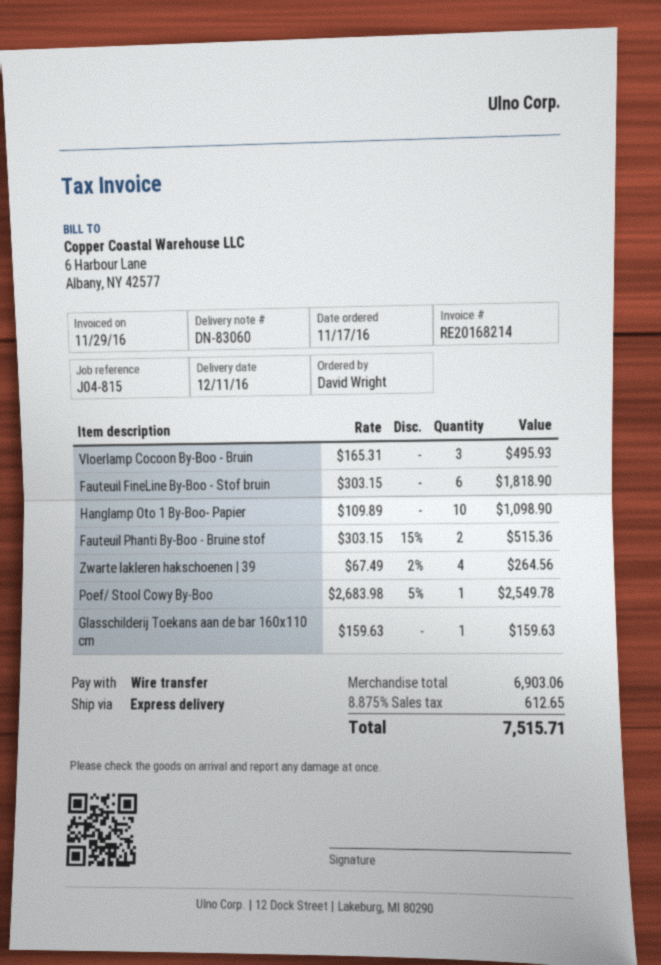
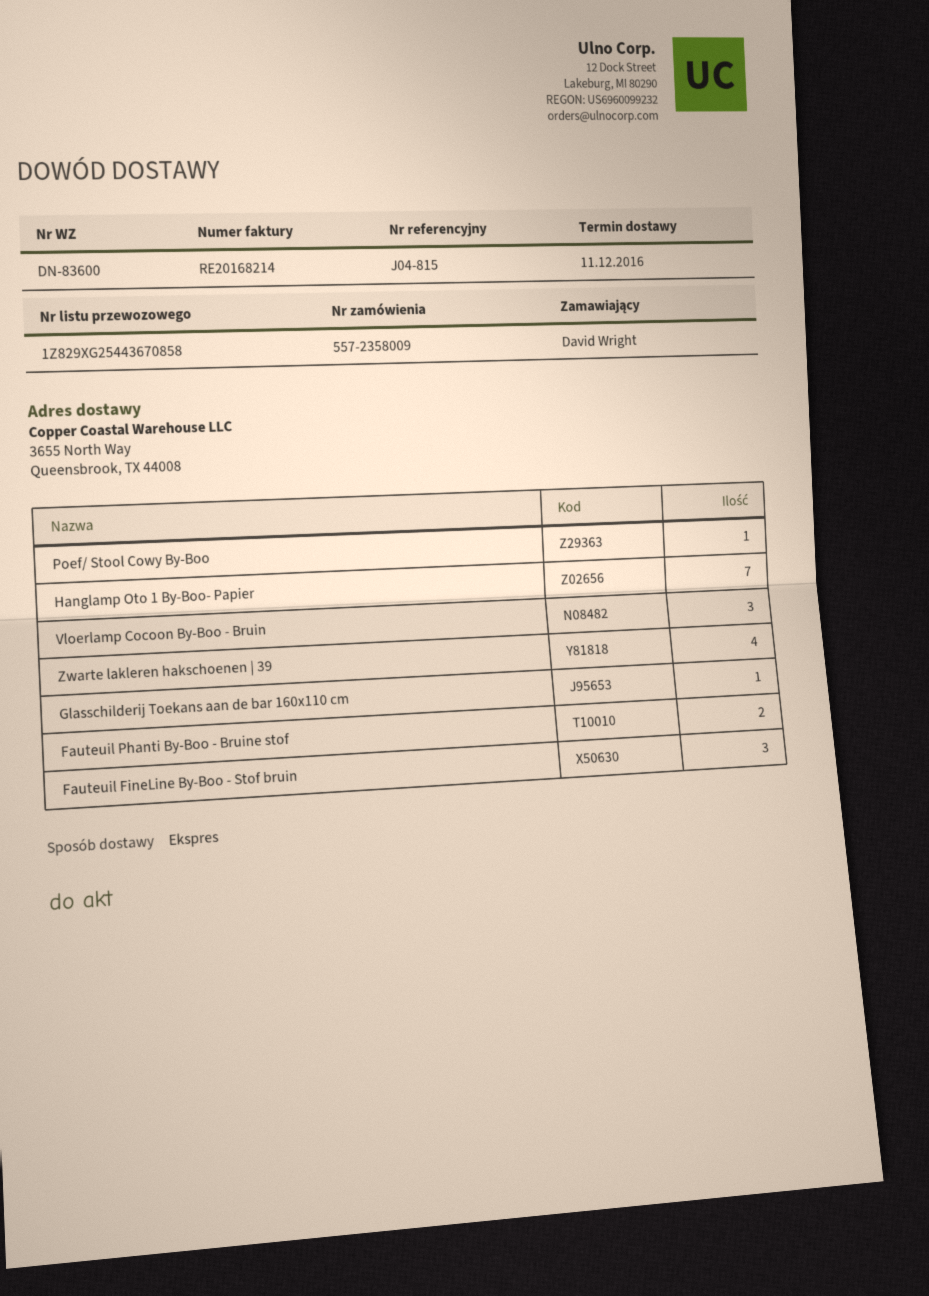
delivery note number: DN-83060 -> DN-83600
Fauteuil FineLine By-Boo - Stof bruin: 6 -> 3
Hanglamp Oto 1 By-Boo- Papier: 10 -> 7

